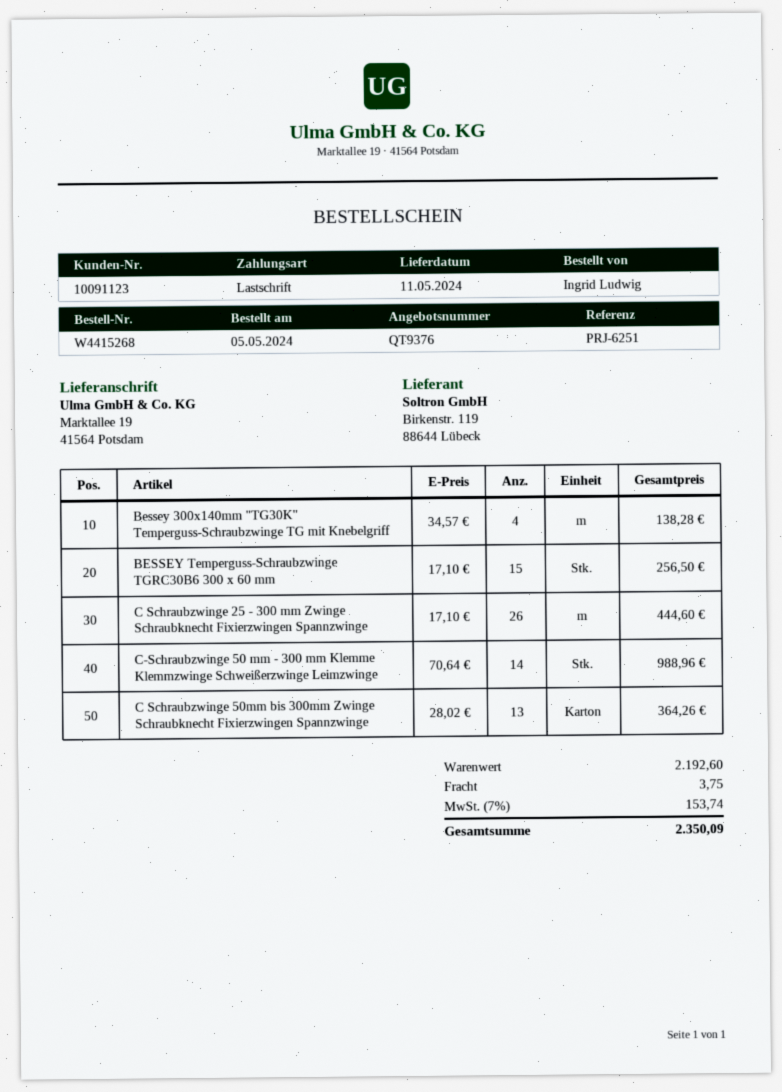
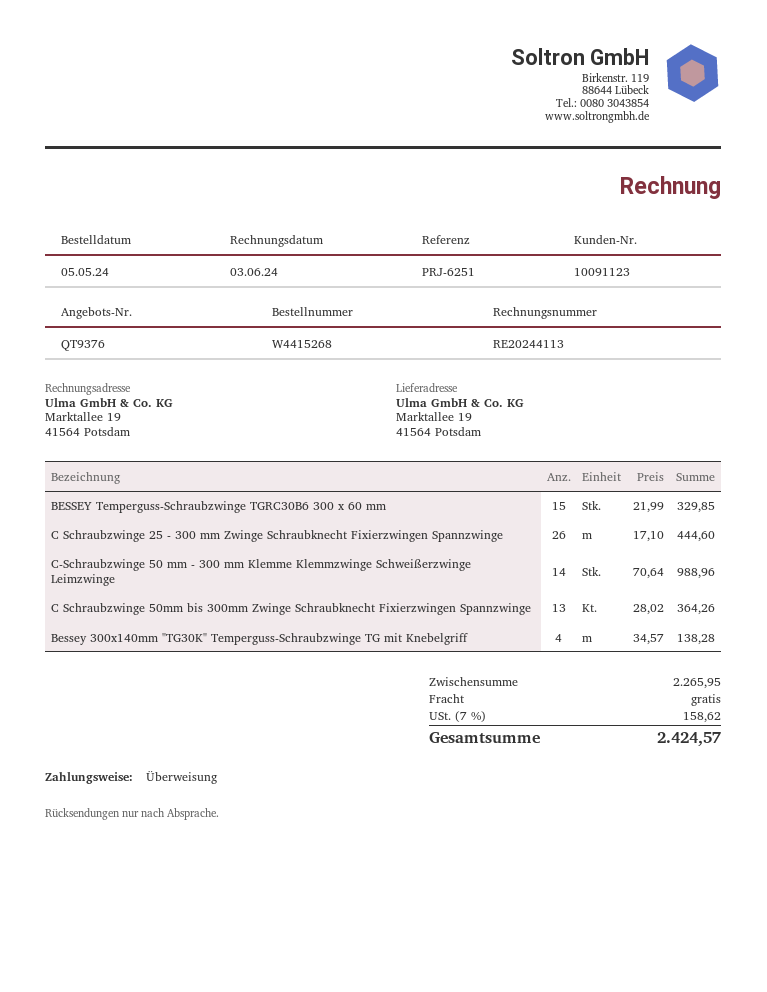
payment method: direct debit -> bank transfer
BESSEY Temperguss-Schraubzwinge TGRC30B6 300 x 60 mm: 15 x 17.10 = 256.50 -> 15 x 21.99 = 329.85
subtotal: 2192.60 -> 2265.95
shipping: 3.75 -> 0.00
tax: 7% = 153.74 -> 7% = 158.62
total: 2350.09 -> 2424.57

